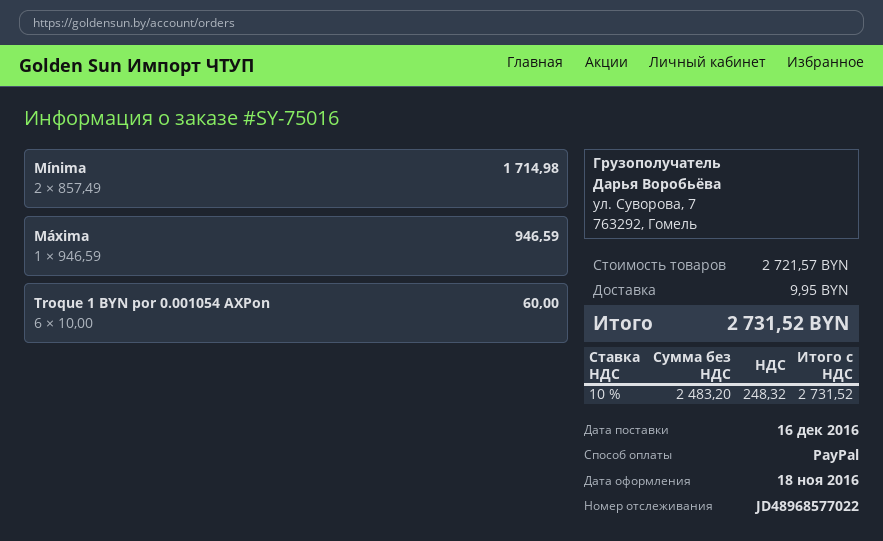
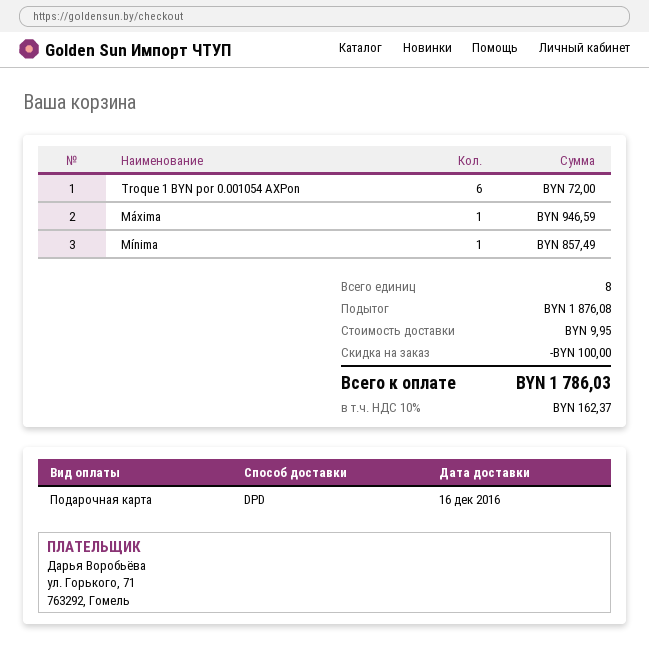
payment method: PayPal -> gift card
Mínima: 2 for 1714.98 -> 1 for 857.49
Troque 1 BYN por 0.001054 AXPon: 6 for 60.00 -> 6 for 72.00
subtotal: 2721.57 -> 1876.08
discount: none -> 100.00
tax: 10% = 248.32 -> 10% = 162.37
total: 2731.52 -> 1786.03

